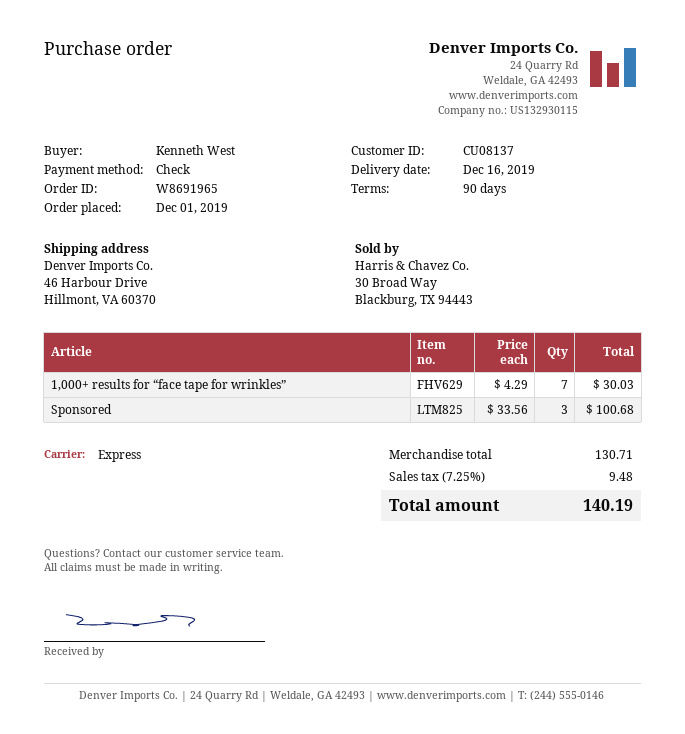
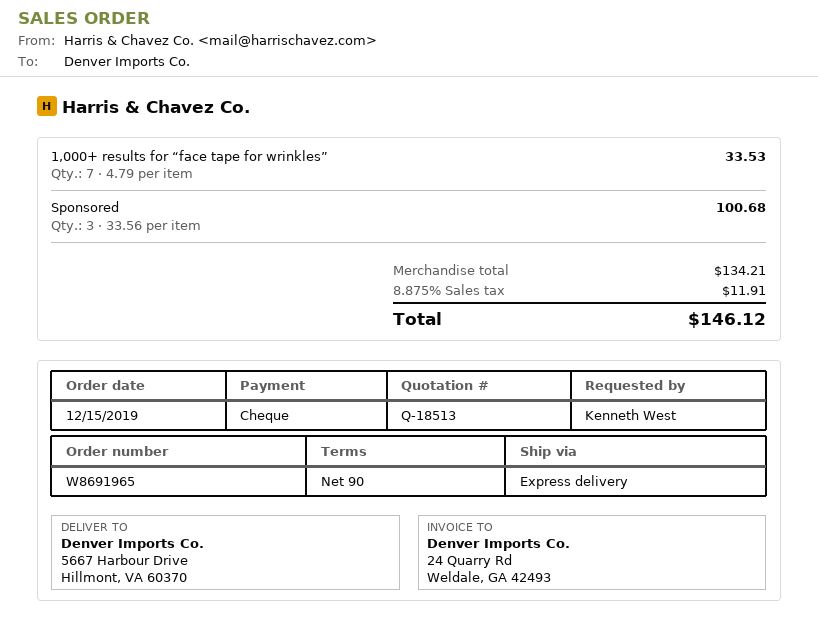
order date: 2019-12-01 -> 2019-12-15
ship to: 46 Harbour Drive, Hillmont, VA 60370 -> 5667 Harbour Drive, Hillmont, VA 60370
1,000+ results for “face tape for wrinkles”: 7 x 4.29 = 30.03 -> 7 x 4.79 = 33.53
subtotal: 130.71 -> 134.21
tax: 7.25% = 9.48 -> 8.875% = 11.91
total: 140.19 -> 146.12

